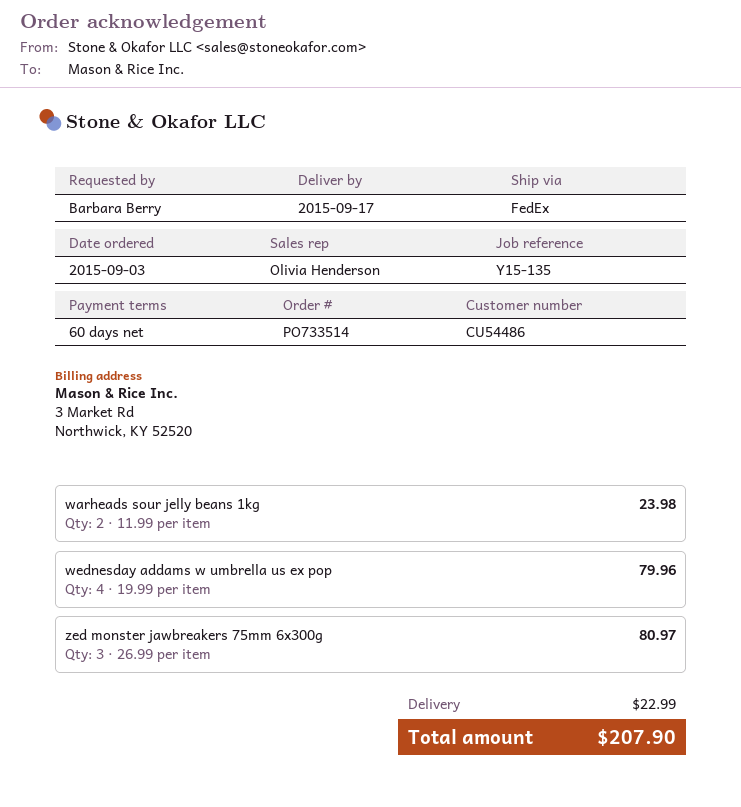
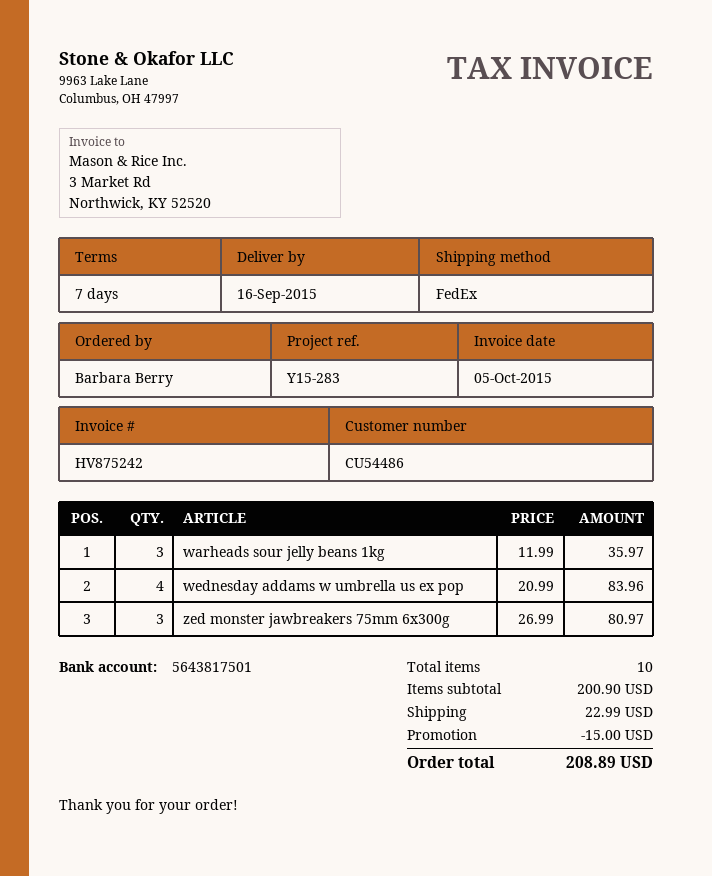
delivery date: 2015-09-17 -> 2015-09-16
payment terms: 60 days -> 7 days
reference: Y15-135 -> Y15-283
warheads sour jelly beans 1kg: 2 x 11.99 = 23.98 -> 3 x 11.99 = 35.97
wednesday addams w umbrella us ex pop: 4 x 19.99 = 79.96 -> 4 x 20.99 = 83.96
discount: none -> 15.00
total: 207.90 -> 208.89

